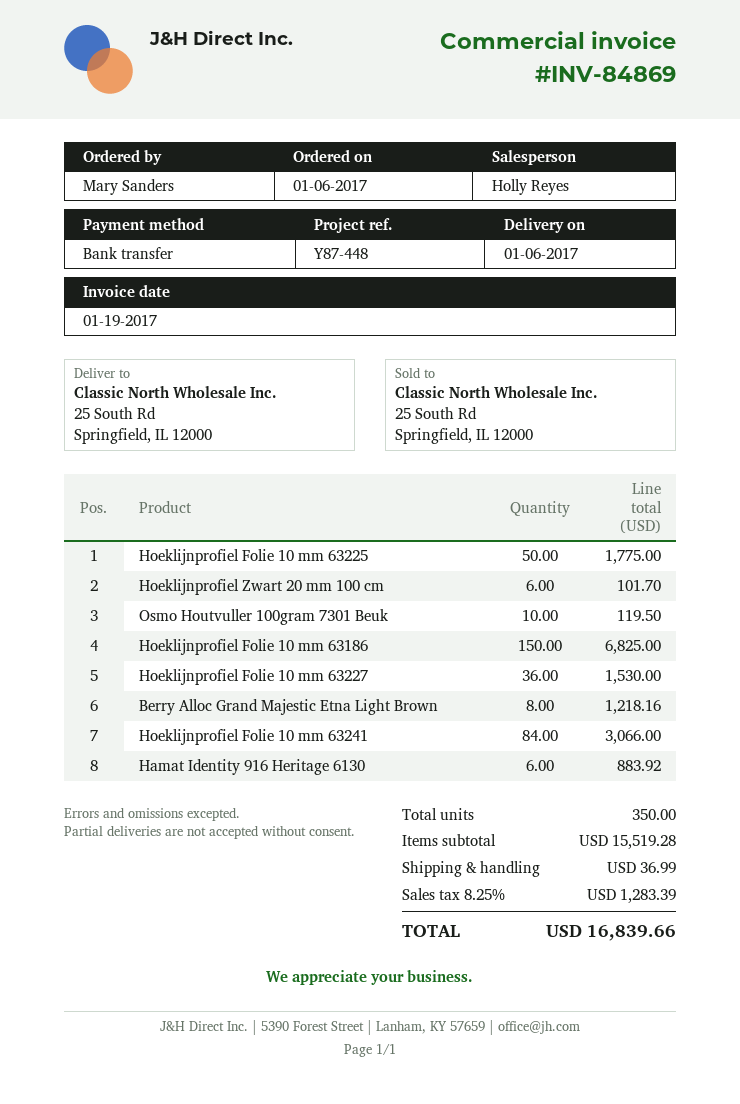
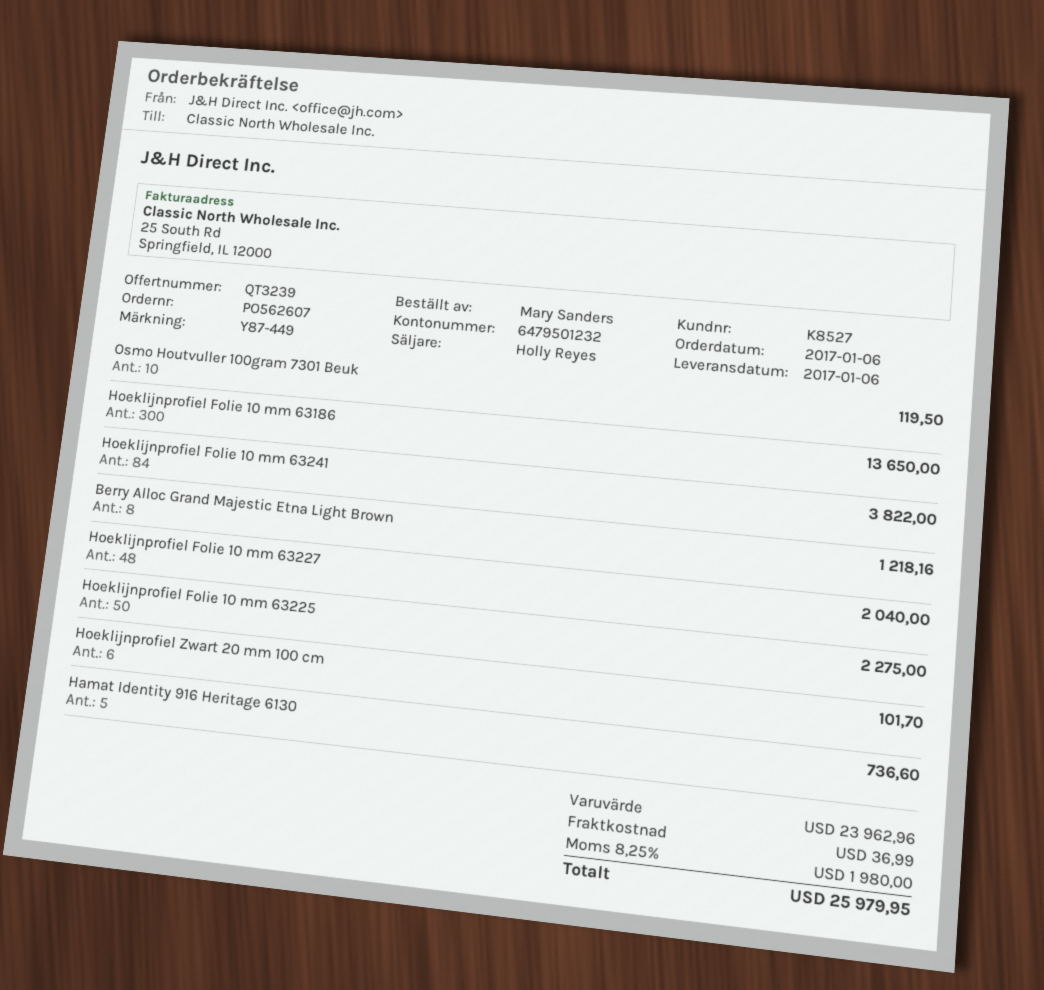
reference: Y87-448 -> Y87-449
Hoeklijnprofiel Folie 10 mm 63225: 50 for 1775.00 -> 50 for 2275.00
Hoeklijnprofiel Folie 10 mm 63186: 150 for 6825.00 -> 300 for 13650.00
Hoeklijnprofiel Folie 10 mm 63227: 36 for 1530.00 -> 48 for 2040.00
Hoeklijnprofiel Folie 10 mm 63241: 84 for 3066.00 -> 84 for 3822.00
Hamat Identity 916 Heritage 6130: 6 for 883.92 -> 5 for 736.60
subtotal: 15519.28 -> 23962.96
tax: 8.25% = 1283.39 -> 8.25% = 1980.00
total: 16839.66 -> 25979.95

